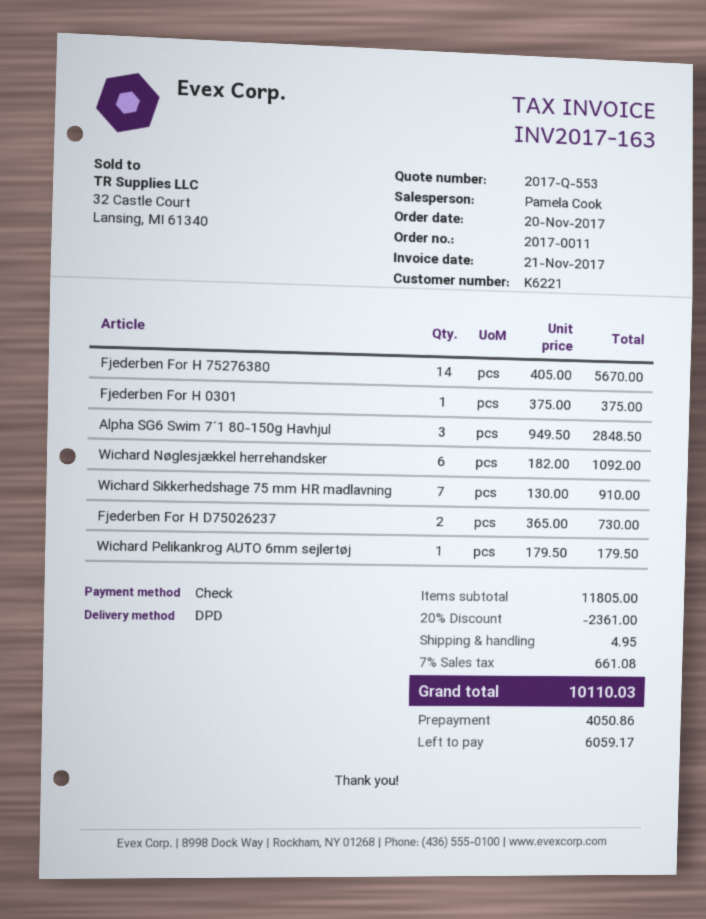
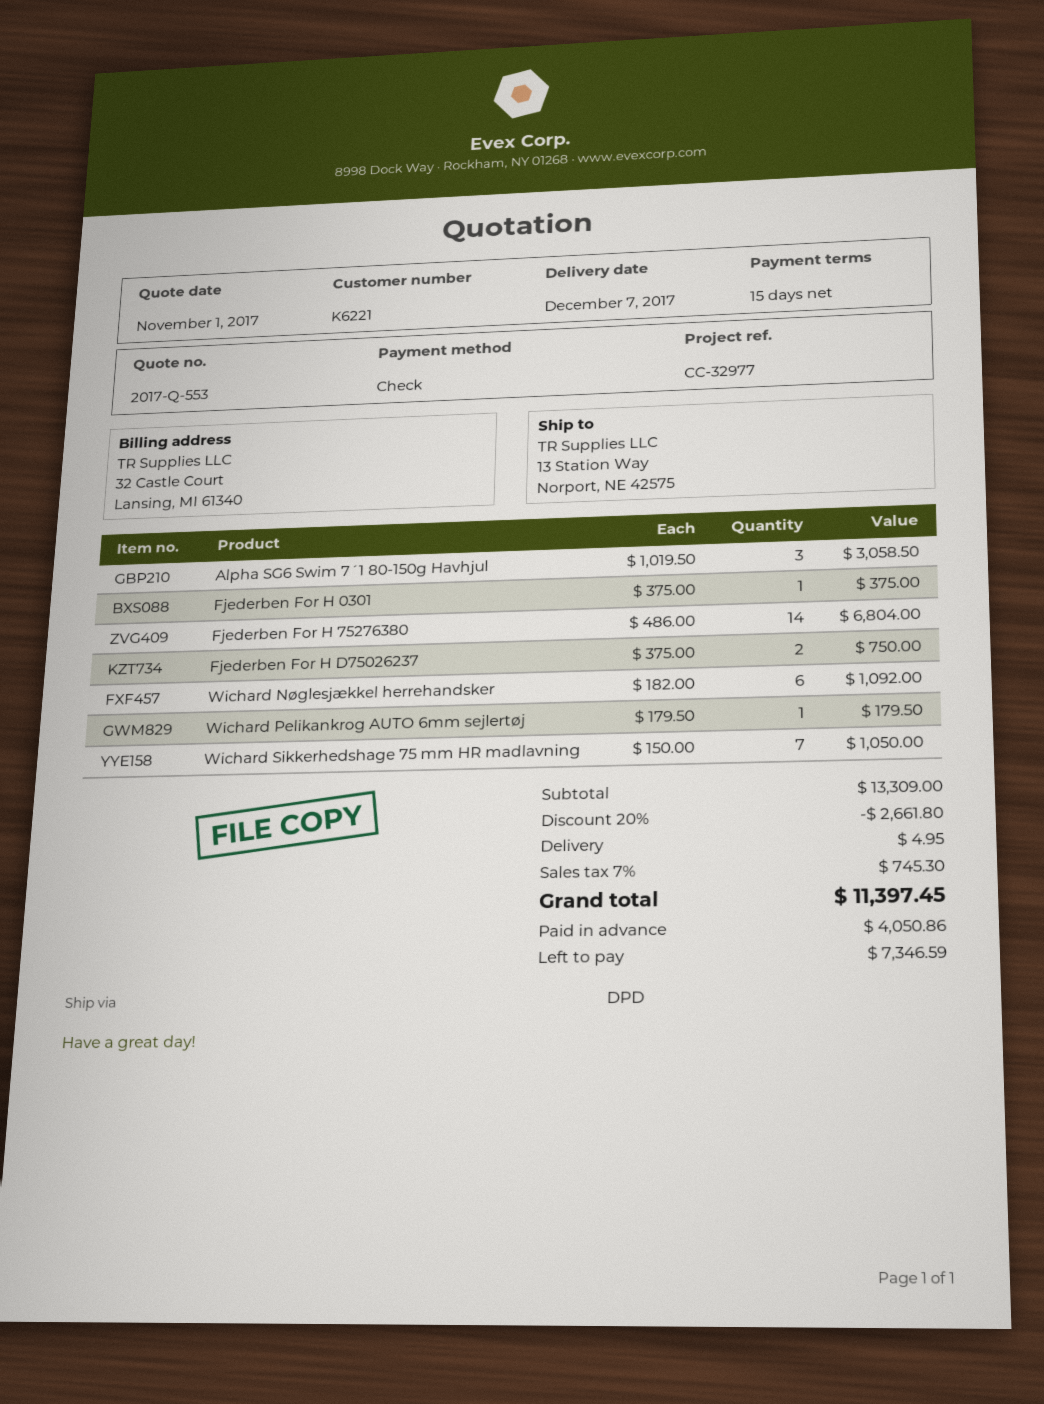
Fjederben For H 75276380: 14 x 405.00 = 5670.00 -> 14 x 486.00 = 6804.00
Alpha SG6 Swim 7´1 80-150g Havhjul: 3 x 949.50 = 2848.50 -> 3 x 1019.50 = 3058.50
Wichard Sikkerhedshage 75 mm HR madlavning: 7 x 130.00 = 910.00 -> 7 x 150.00 = 1050.00
Fjederben For H D75026237: 2 x 365.00 = 730.00 -> 2 x 375.00 = 750.00
subtotal: 11805.00 -> 13309.00
discount: 20% = 2361.00 -> 20% = 2661.80
tax: 7% = 661.08 -> 7% = 745.30
total: 10110.03 -> 11397.45
balance: 6059.17 -> 7346.59

